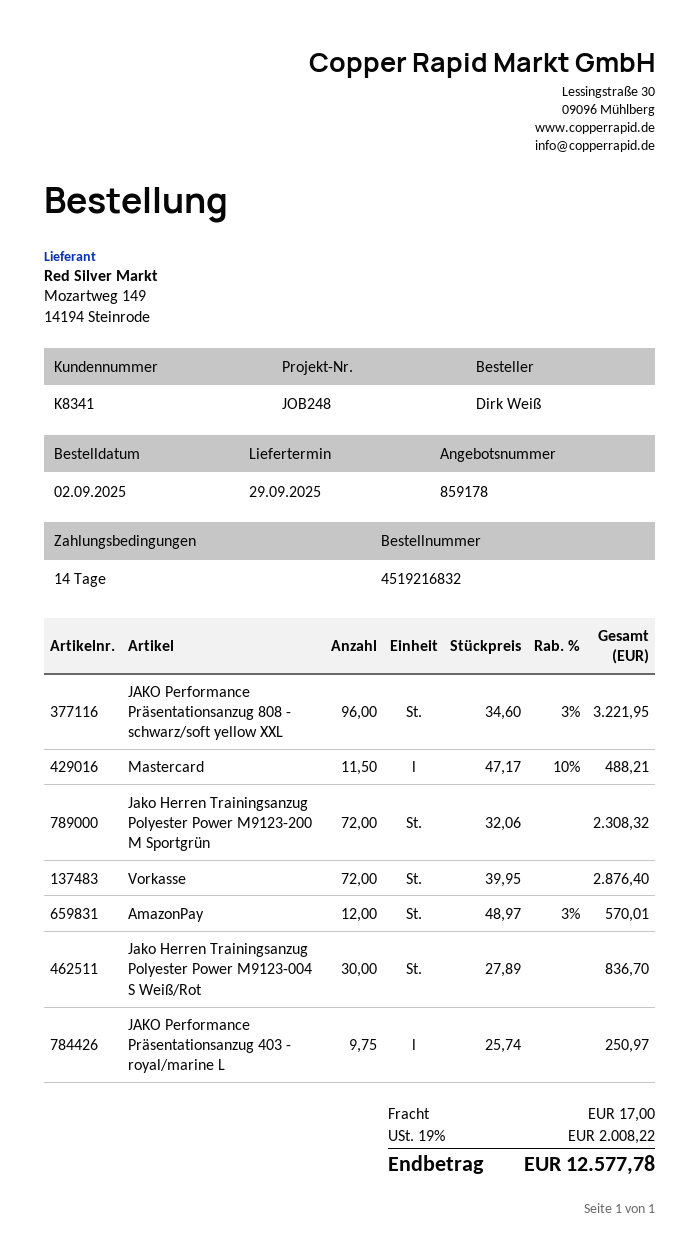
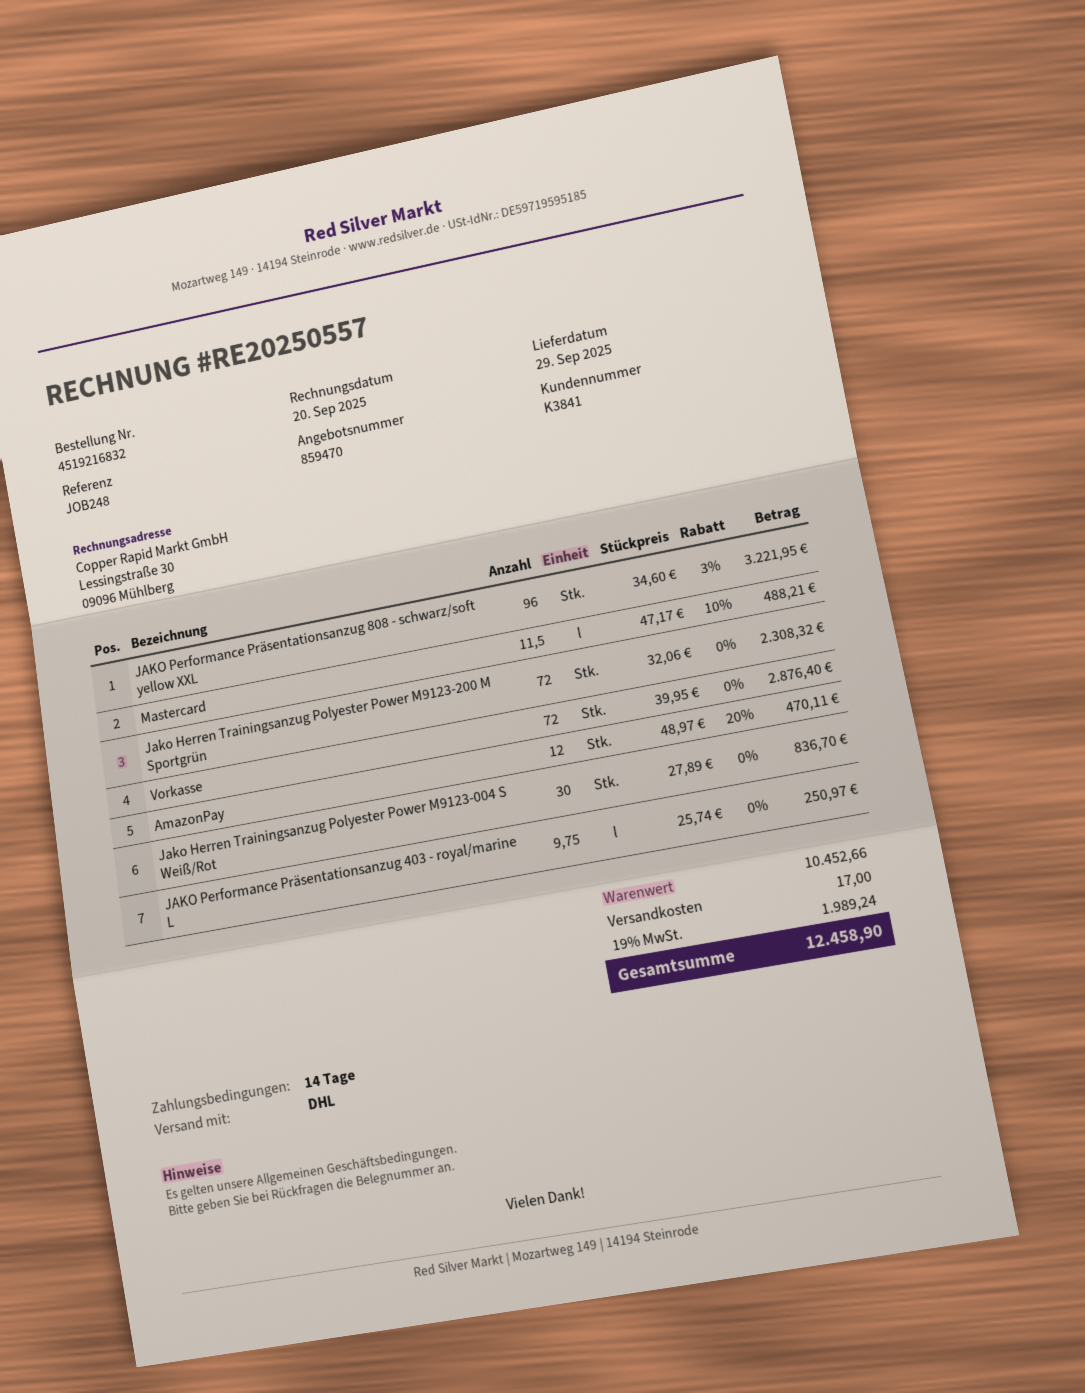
quote number: 859178 -> 859470
customer number: K8341 -> K3841
AmazonPay: 12 x 48.97 - 3% = 570.01 -> 12 x 48.97 - 20% = 470.11
tax: 19% = 2008.22 -> 19% = 1989.24
total: 12577.78 -> 12458.90

